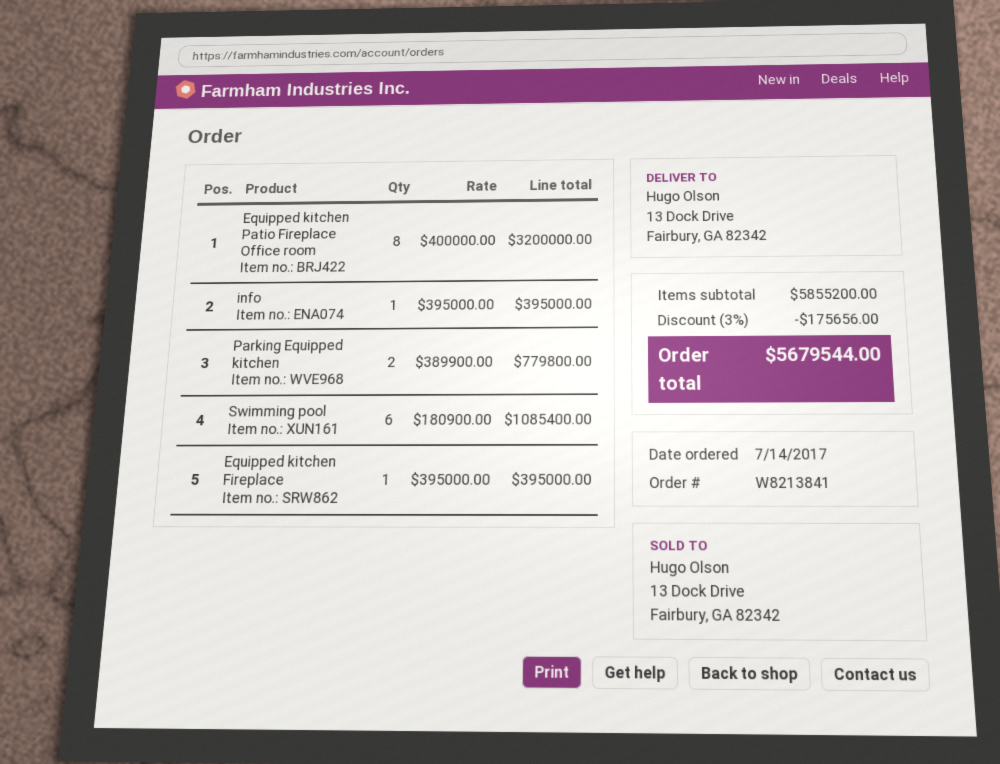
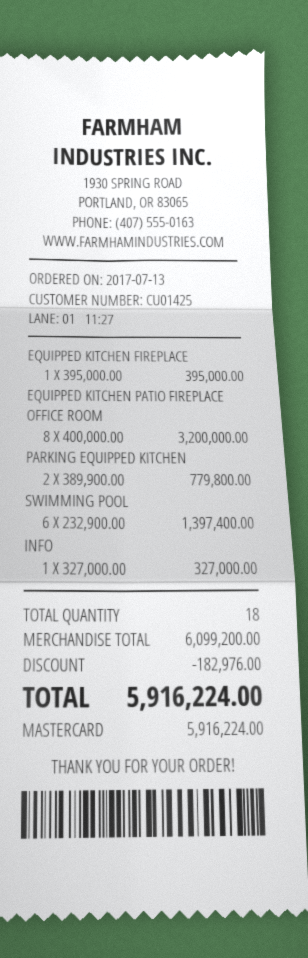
order date: 2017-07-14 -> 2017-07-13
info: 1 x 395000.00 = 395000.00 -> 1 x 327000.00 = 327000.00
Swimming pool: 6 x 180900.00 = 1085400.00 -> 6 x 232900.00 = 1397400.00
subtotal: 5855200.00 -> 6099200.00
discount: 175656.00 -> 182976.00
total: 5679544.00 -> 5916224.00

